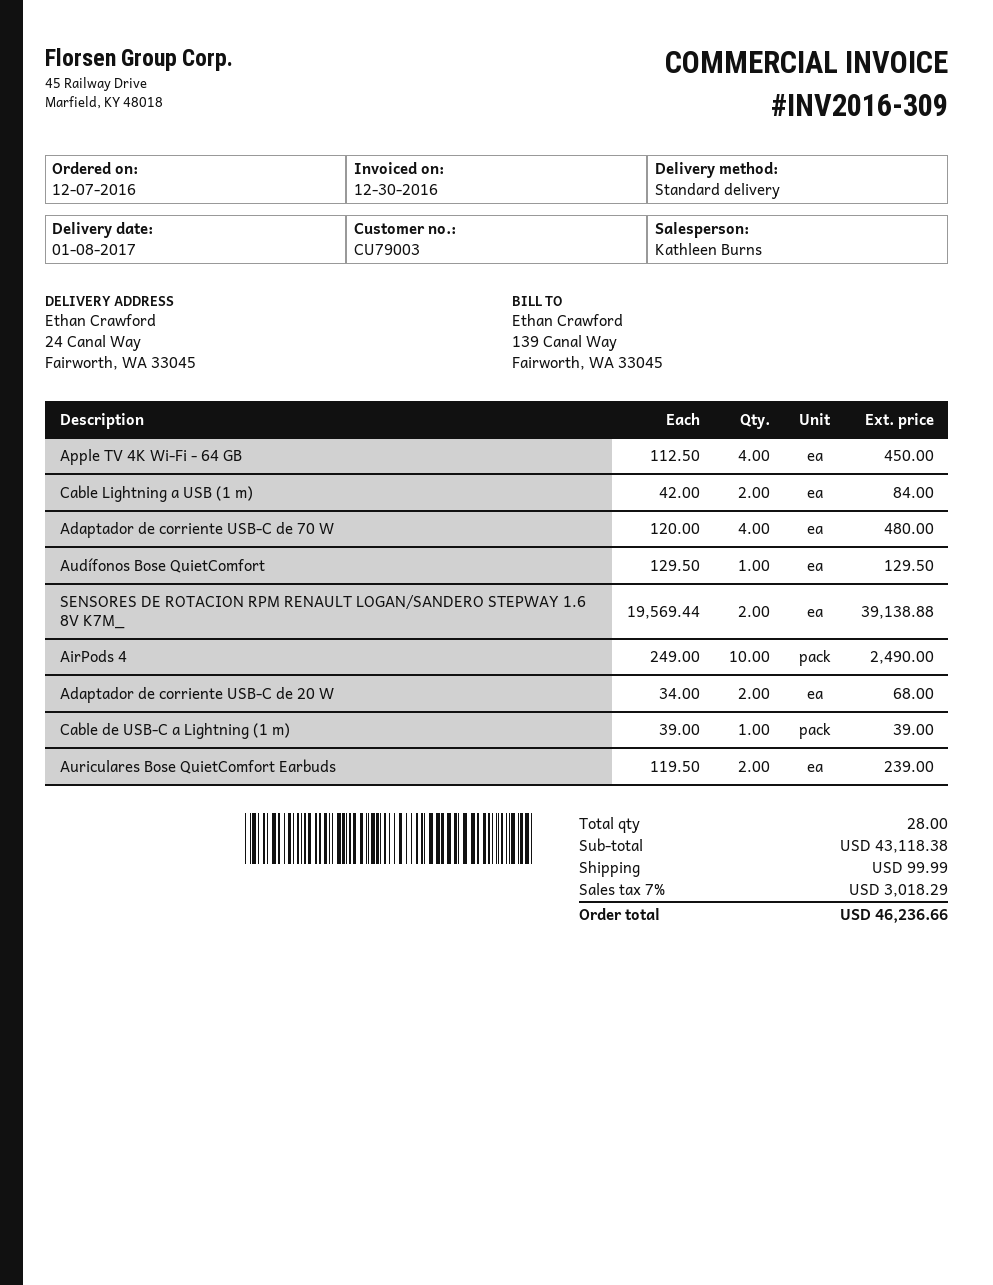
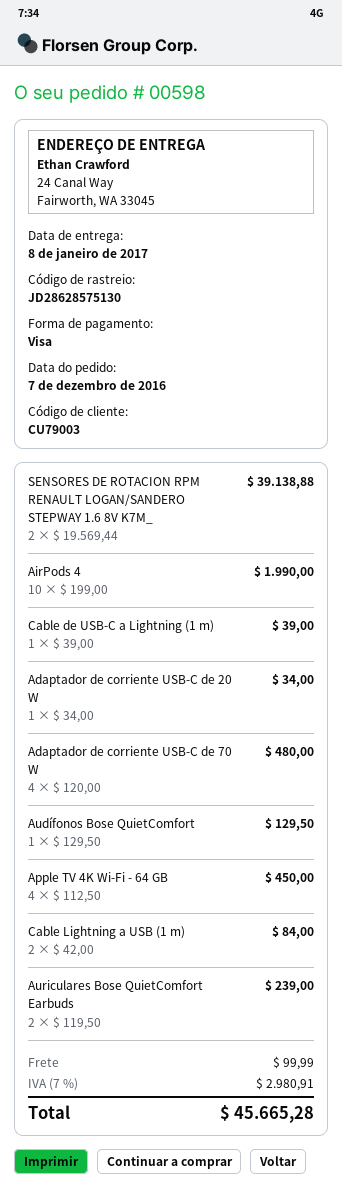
AirPods 4: 10 x 249.00 = 2490.00 -> 10 x 199.00 = 1990.00
Adaptador de corriente USB-C de 20 W: 2 x 34.00 = 68.00 -> 1 x 34.00 = 34.00
tax: 7% = 3018.29 -> 7% = 2980.91
total: 46236.66 -> 45665.28

